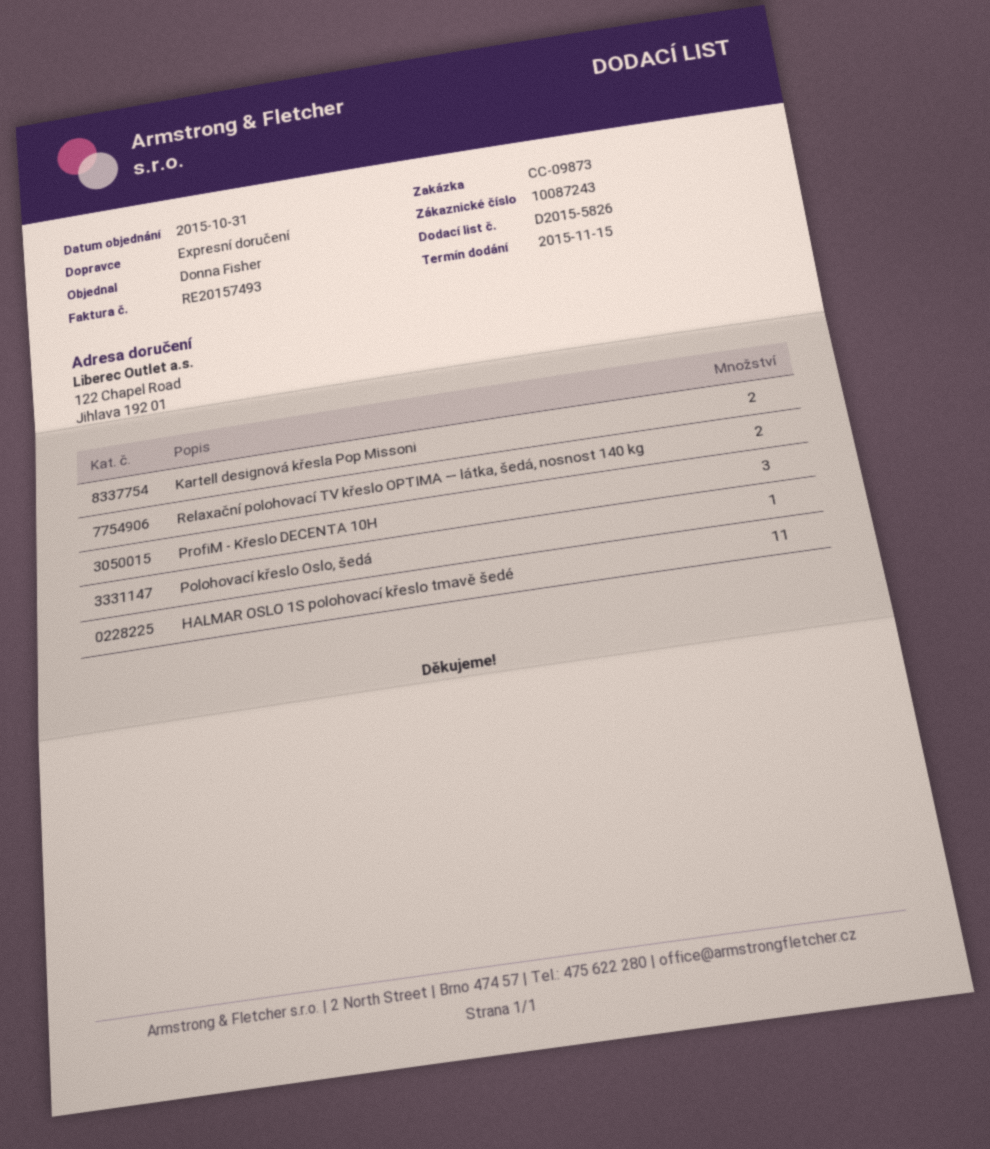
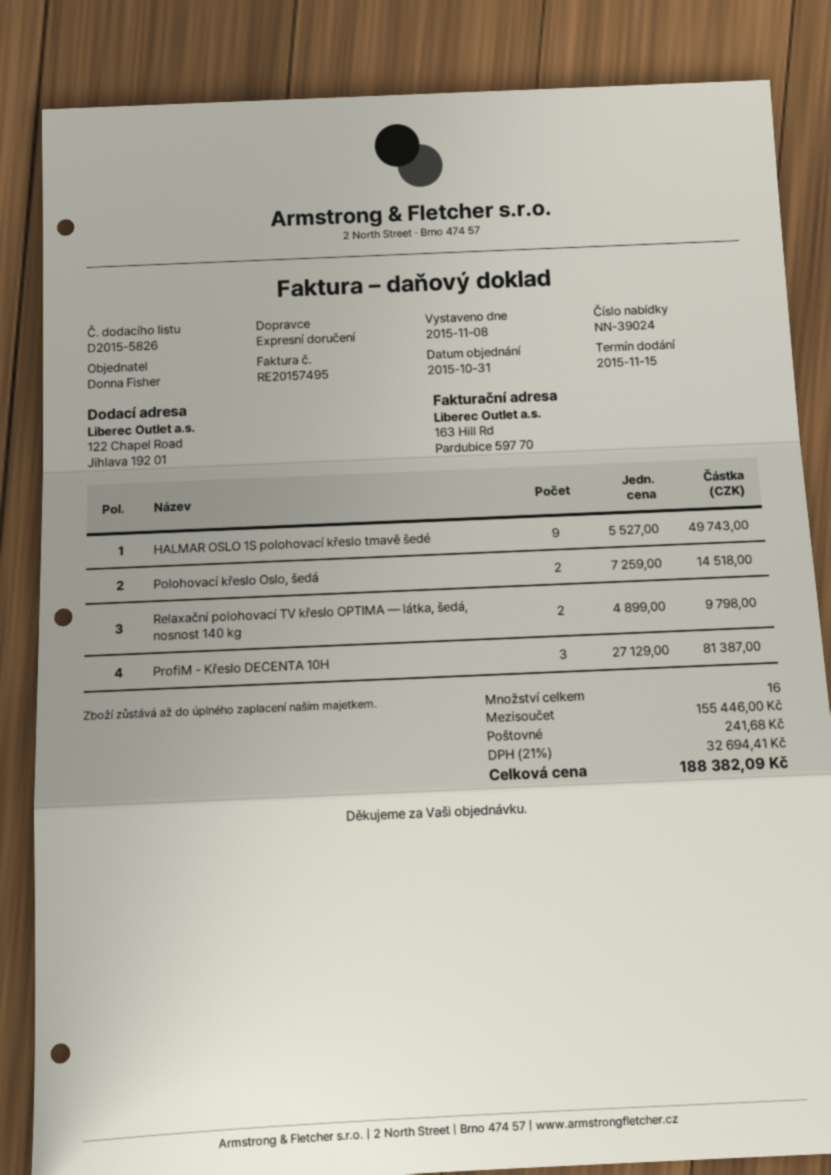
invoice number: RE20157493 -> RE20157495
Kartell designová křesla Pop Missoni: 2 -> none
Polohovací křeslo Oslo, šedá: 1 -> 2
HALMAR OSLO 1S polohovací křeslo tmavě šedé: 11 -> 9

